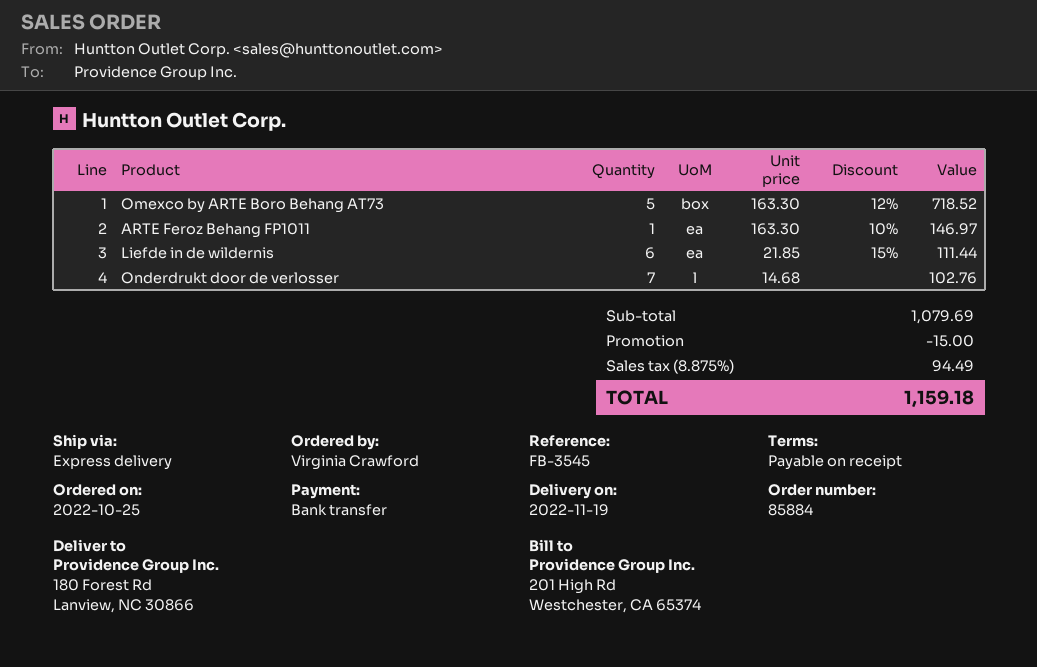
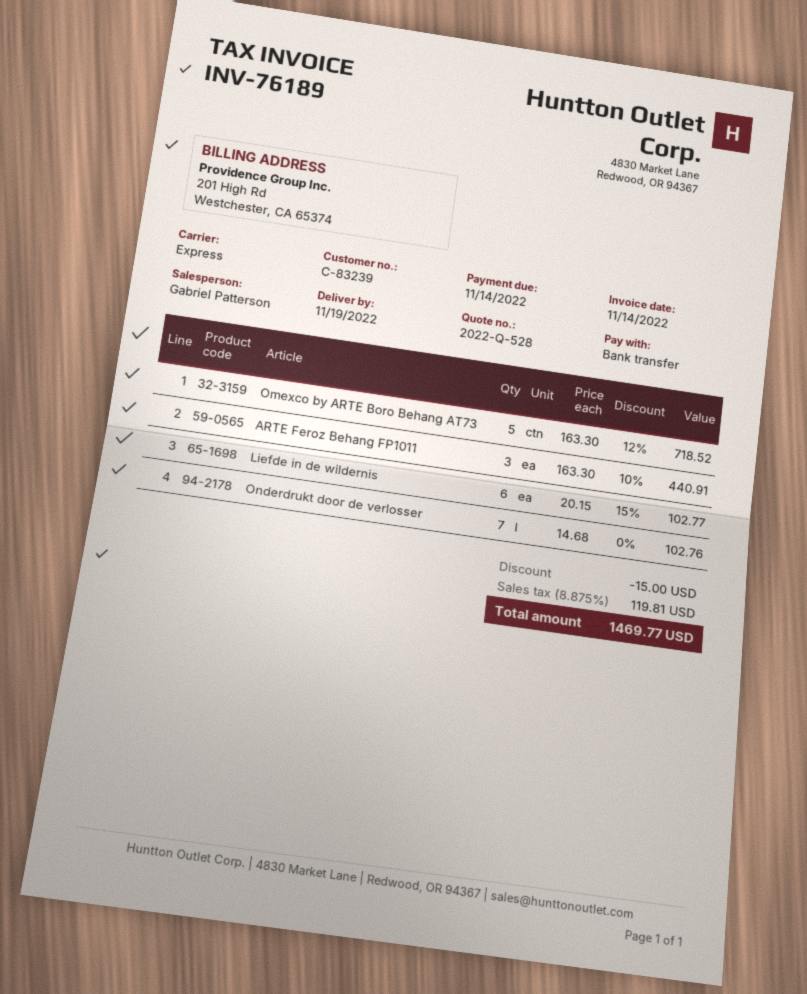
ARTE Feroz Behang FP1011: 1 x 163.30 - 10% = 146.97 -> 3 x 163.30 - 10% = 440.91
Liefde in de wildernis: 6 x 21.85 - 15% = 111.44 -> 6 x 20.15 - 15% = 102.77
tax: 8.875% = 94.49 -> 8.875% = 119.81
total: 1159.18 -> 1469.77

